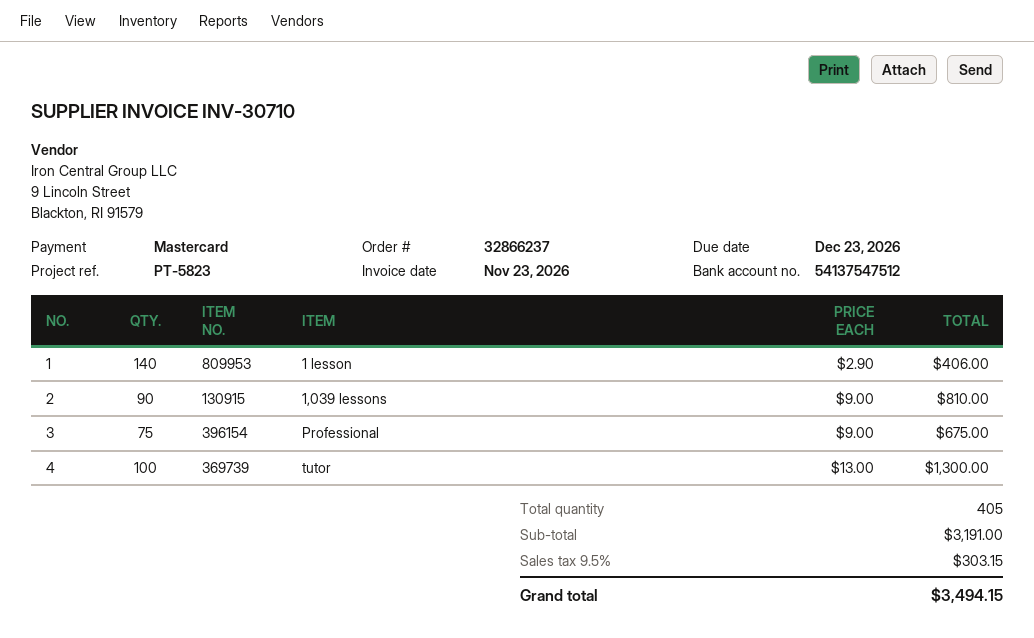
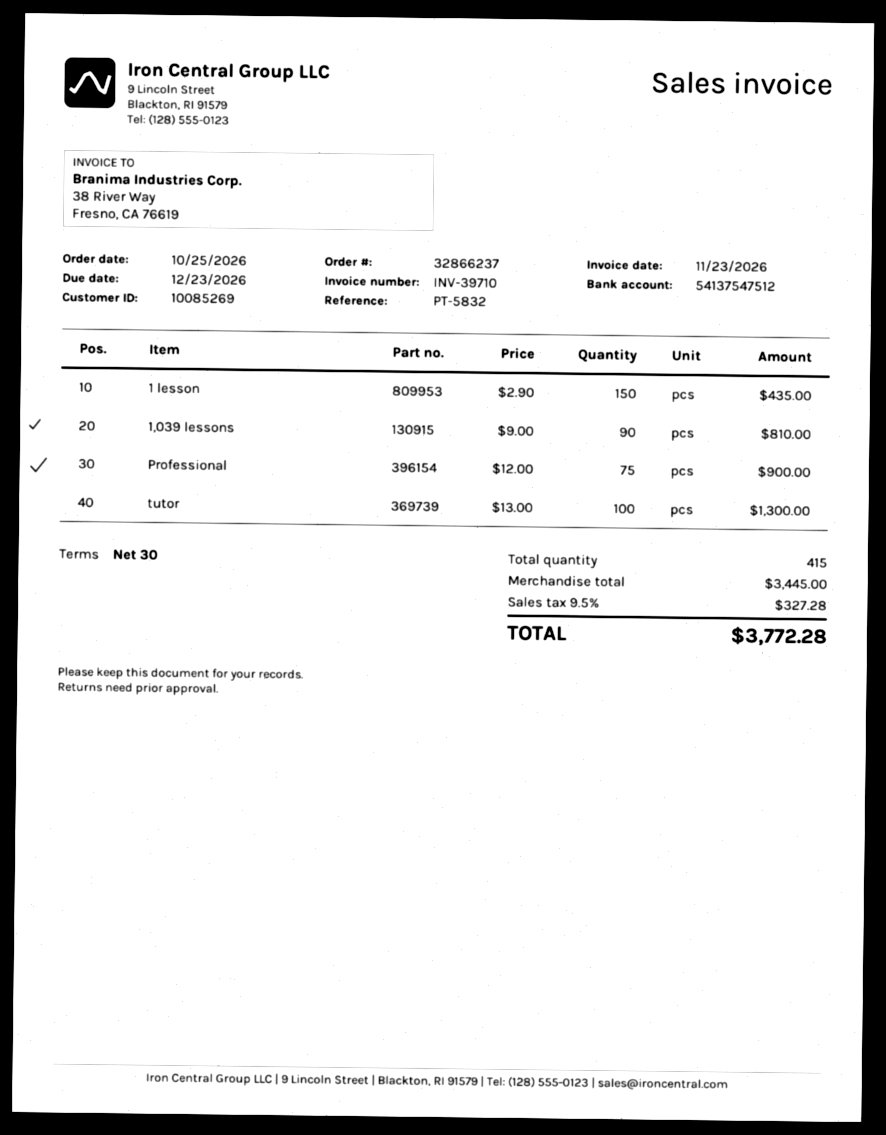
invoice number: INV-30710 -> INV-39710
reference: PT-5823 -> PT-5832
1 lesson: 140 x 2.90 = 406.00 -> 150 x 2.90 = 435.00
Professional: 75 x 9.00 = 675.00 -> 75 x 12.00 = 900.00
total quantity: 405 -> 415
subtotal: 3191.00 -> 3445.00
tax: 9.5% = 303.15 -> 9.5% = 327.28
total: 3494.15 -> 3772.28

